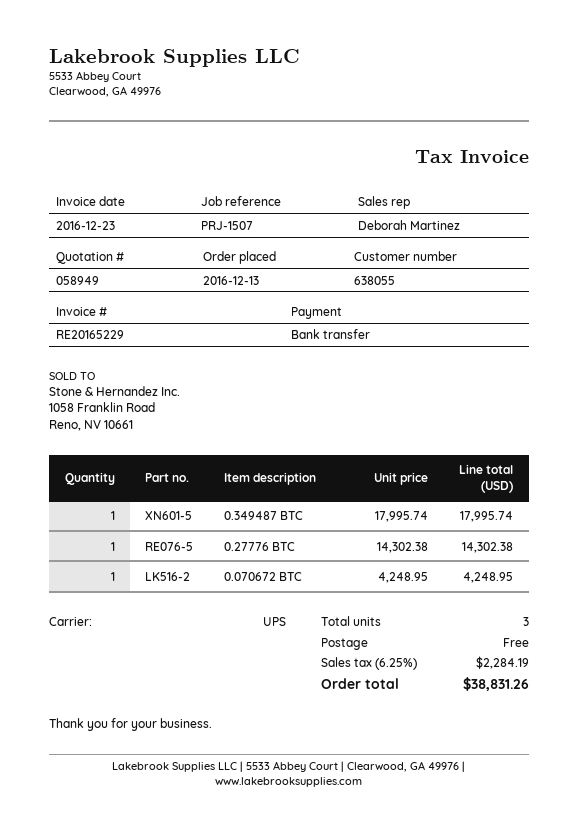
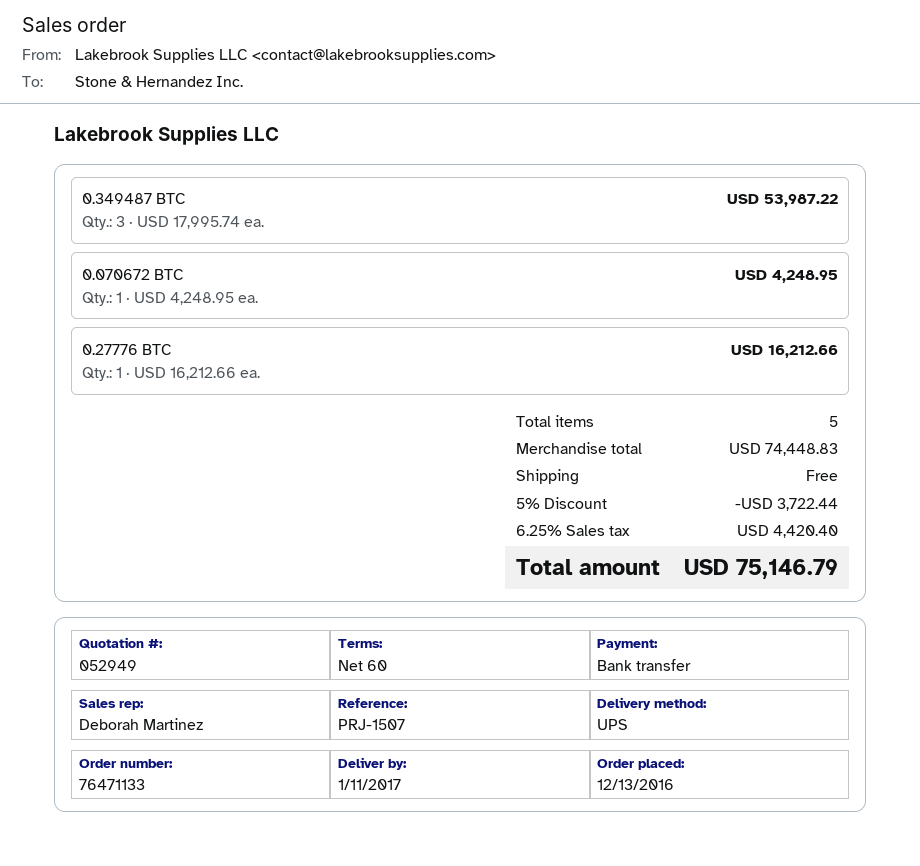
quote number: 058949 -> 052949
0.349487 BTC: 1 x 17995.74 = 17995.74 -> 3 x 17995.74 = 53987.22
0.27776 BTC: 1 x 14302.38 = 14302.38 -> 1 x 16212.66 = 16212.66
total quantity: 3 -> 5
discount: none -> 5% = 3722.44
tax: 6.25% = 2284.19 -> 6.25% = 4420.40
total: 38831.26 -> 75146.79

